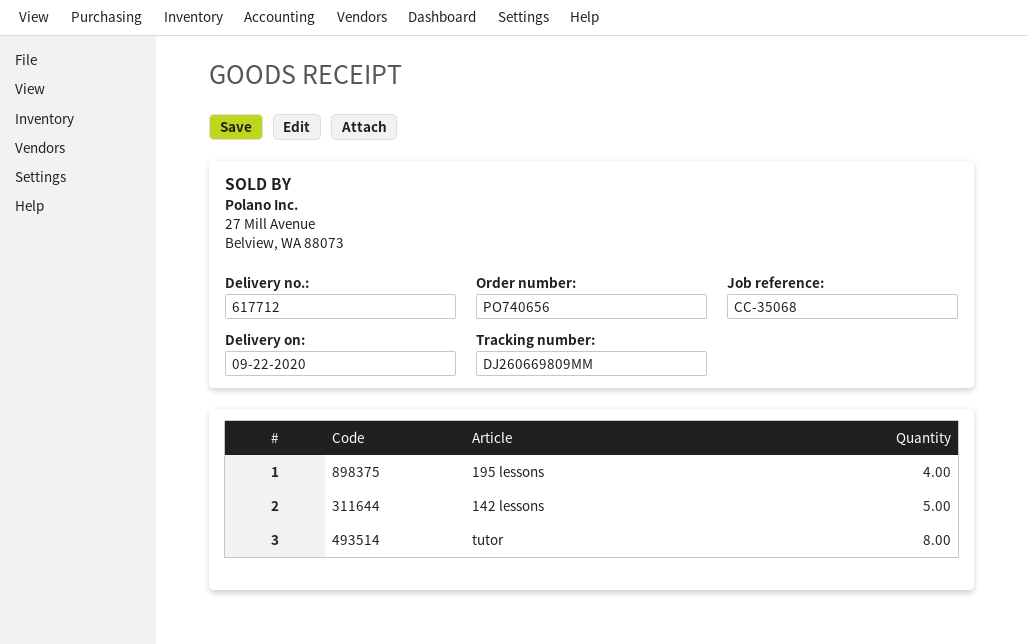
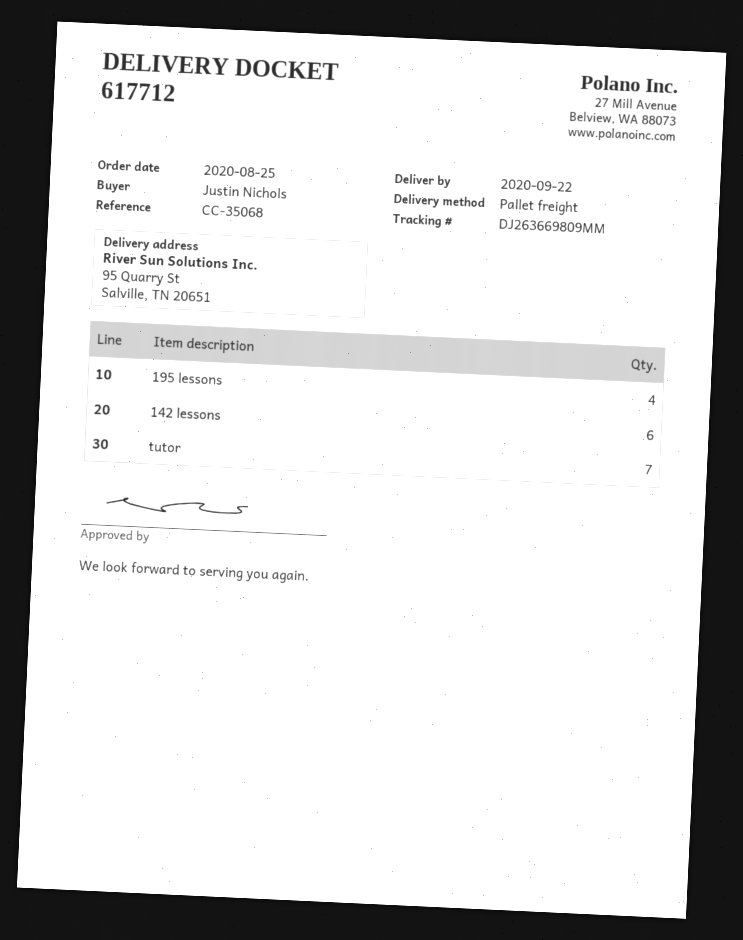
tracking number: DJ260669809MM -> DJ263669809MM
142 lessons: 5 -> 6
tutor: 8 -> 7

